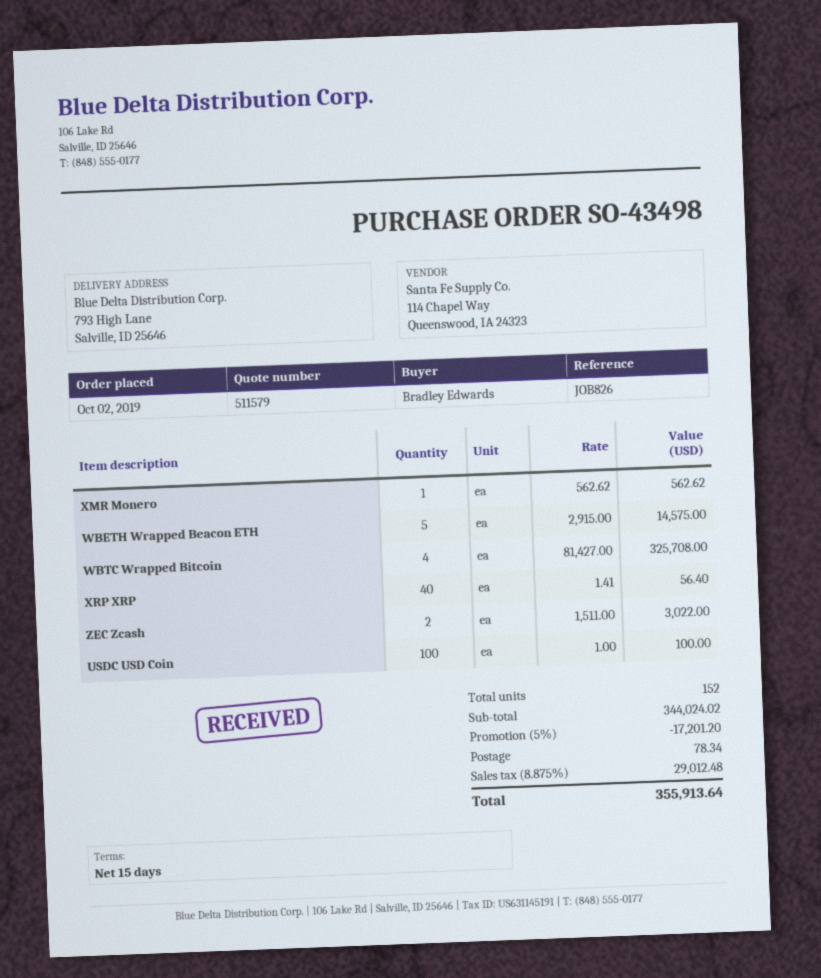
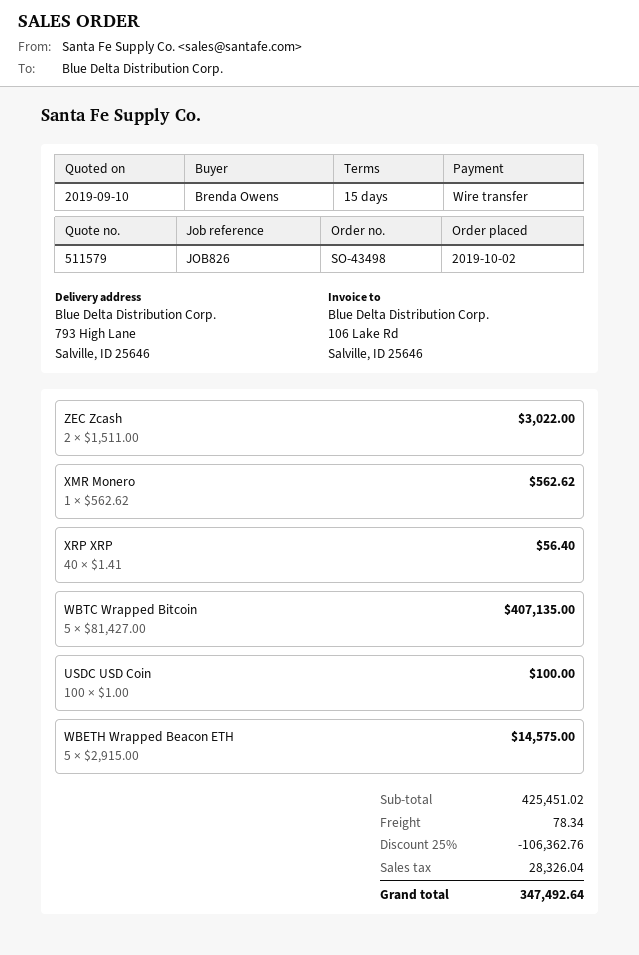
ordered by: Bradley Edwards -> Brenda Owens
WBTC Wrapped Bitcoin: 4 x 81427.00 = 325708.00 -> 5 x 81427.00 = 407135.00
subtotal: 344024.02 -> 425451.02
discount: 5% = 17201.20 -> 25% = 106362.76
tax: 29012.48 -> 28326.04
total: 355913.64 -> 347492.64

